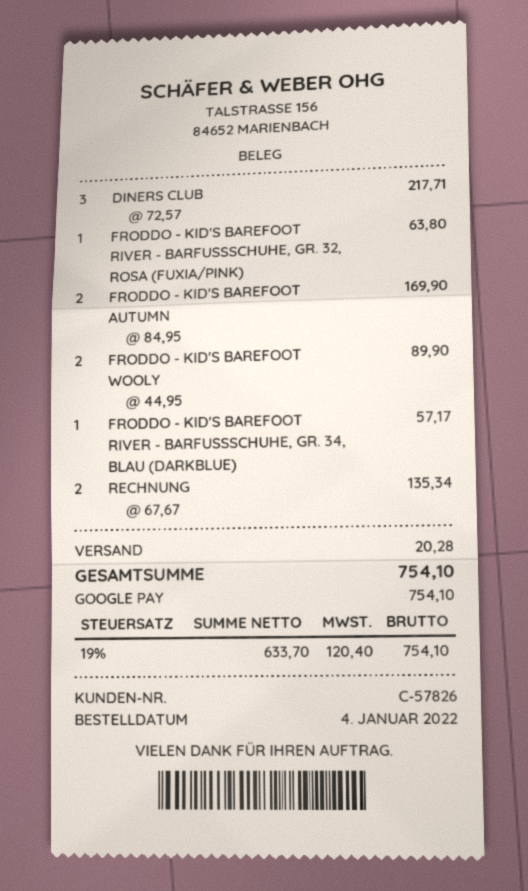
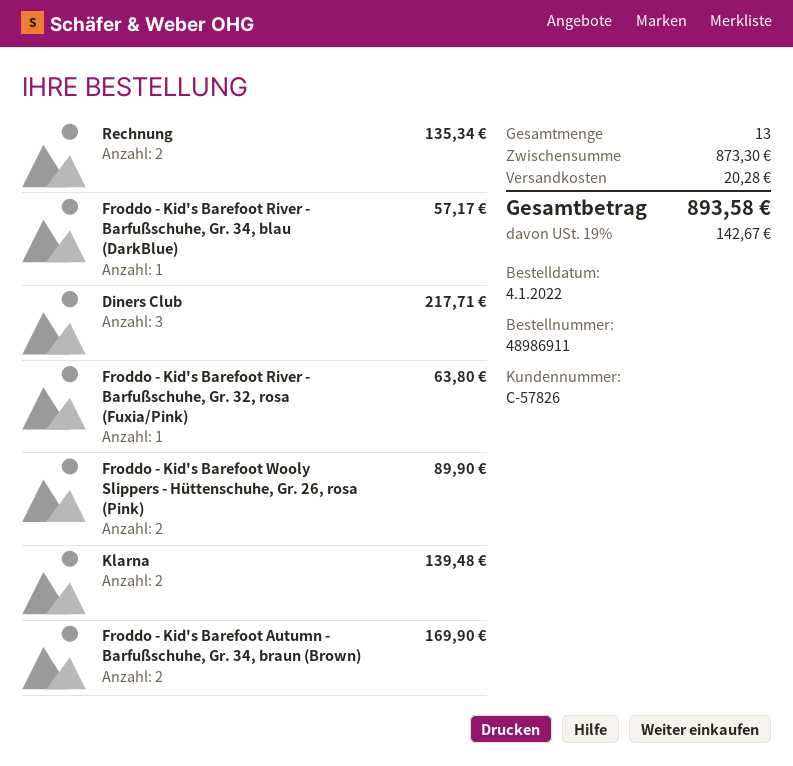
Klarna: none -> 2 for 139.48
tax: 19% = 120.40 -> 19% = 142.67
total: 754.10 -> 893.58

